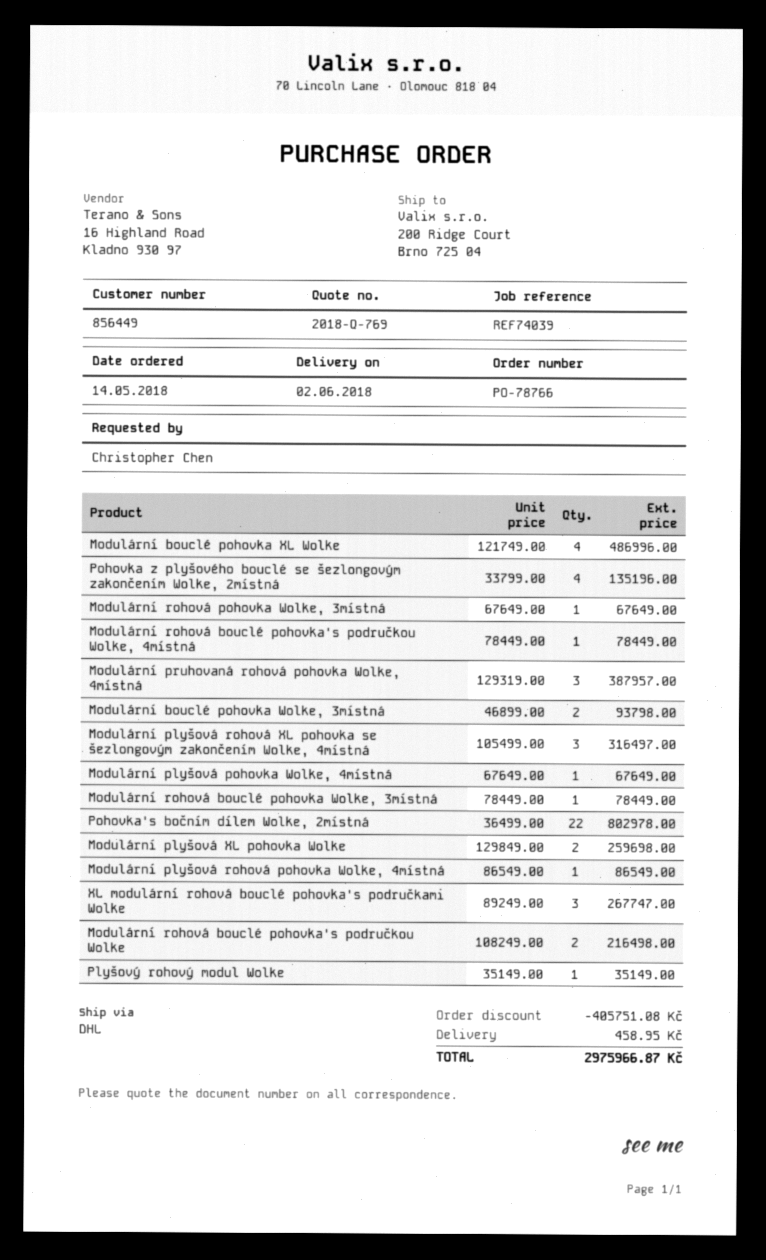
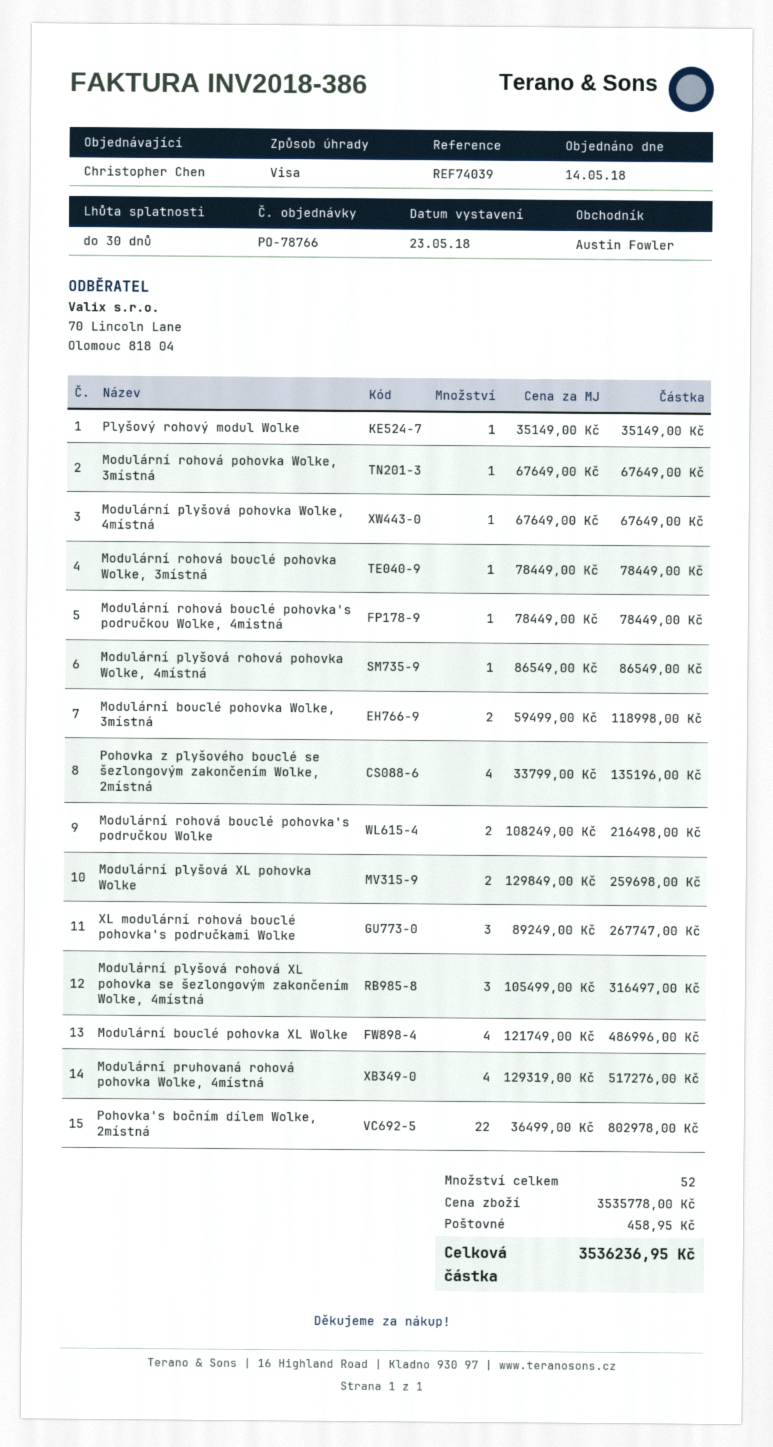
Modulární pruhovaná rohová pohovka Wolke, 4místná: 3 x 129319.00 = 387957.00 -> 4 x 129319.00 = 517276.00
Modulární bouclé pohovka Wolke, 3místná: 2 x 46899.00 = 93798.00 -> 2 x 59499.00 = 118998.00
discount: 405751.08 -> none
total: 2975966.87 -> 3536236.95

